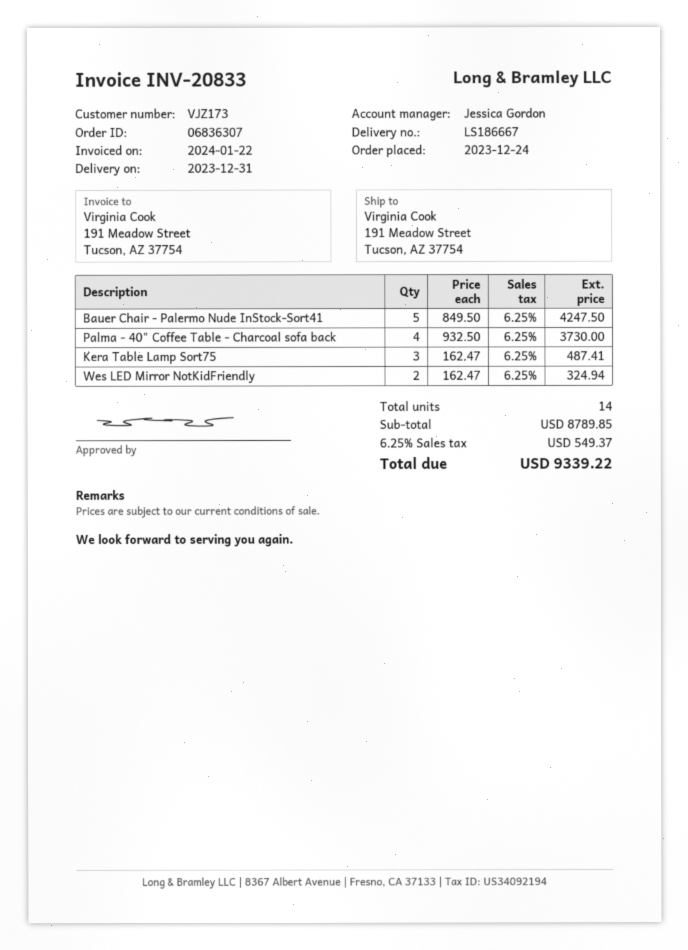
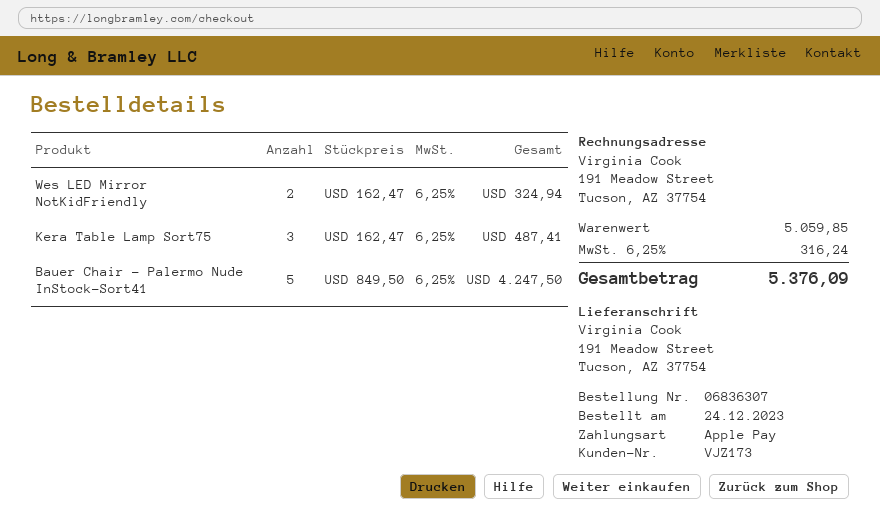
Palma - 40" Coffee Table - Charcoal sofa back: 4 x 932.50 = 3730.00 -> none
subtotal: 8789.85 -> 5059.85
tax: 6.25% = 549.37 -> 6.25% = 316.24
total: 9339.22 -> 5376.09

